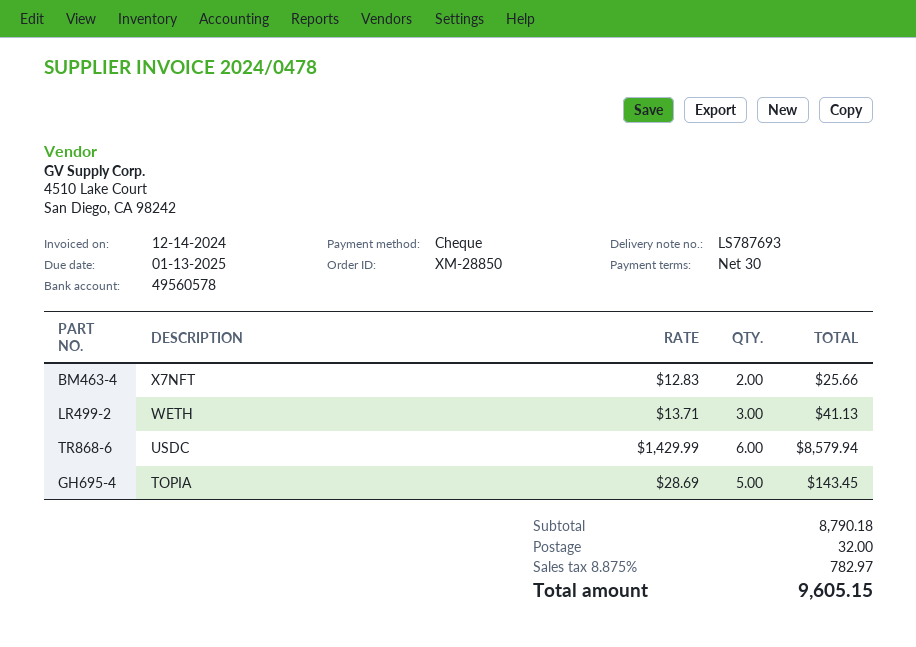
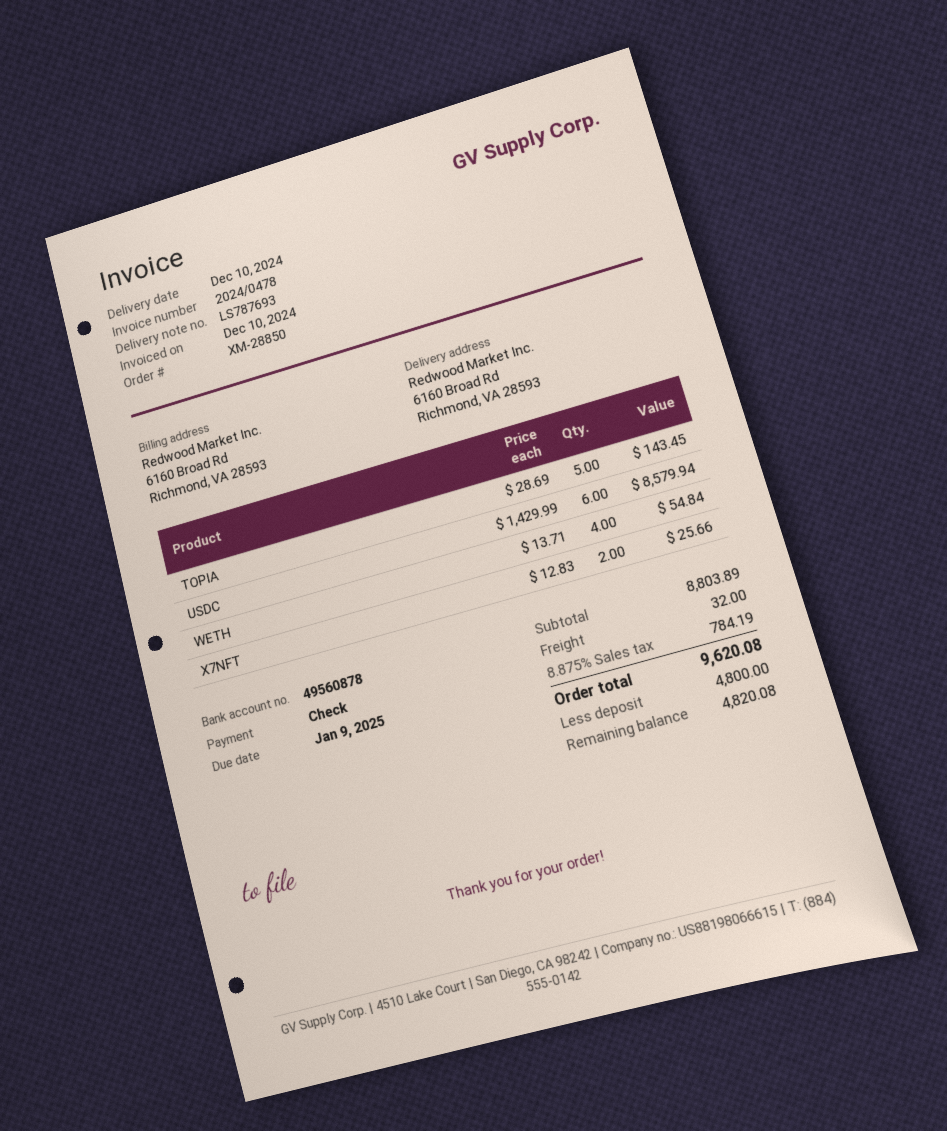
invoice date: 2024-12-14 -> 2024-12-10
due date: 2025-01-13 -> 2025-01-09
bank account: 49560578 -> 49560878
WETH: 3 x 13.71 = 41.13 -> 4 x 13.71 = 54.84
subtotal: 8790.18 -> 8803.89
tax: 8.875% = 782.97 -> 8.875% = 784.19
total: 9605.15 -> 9620.08

